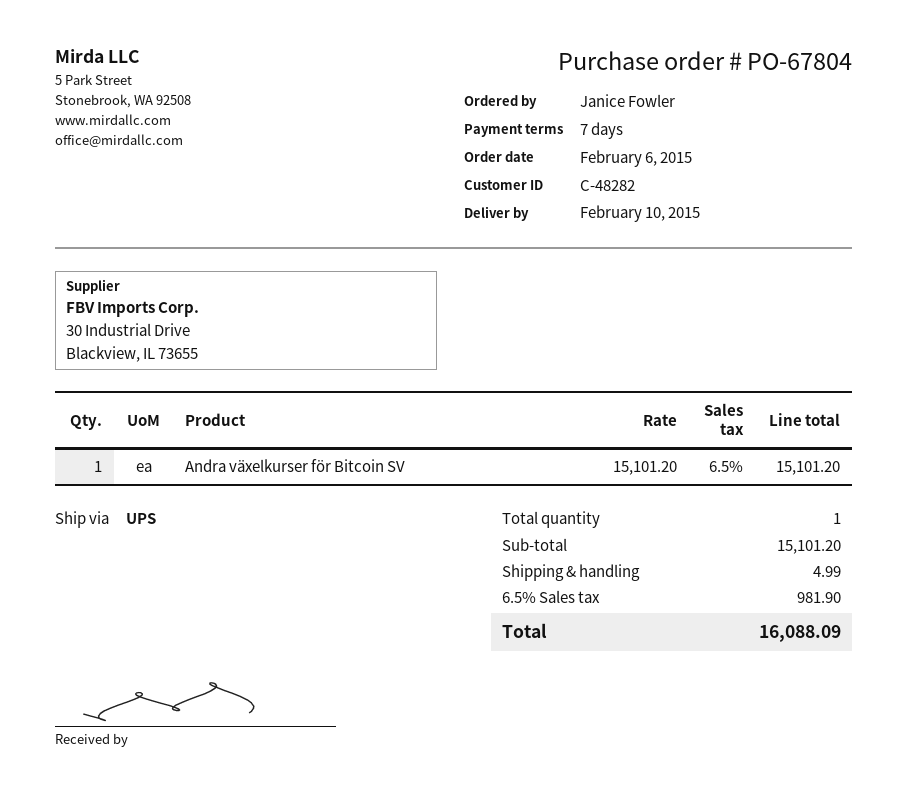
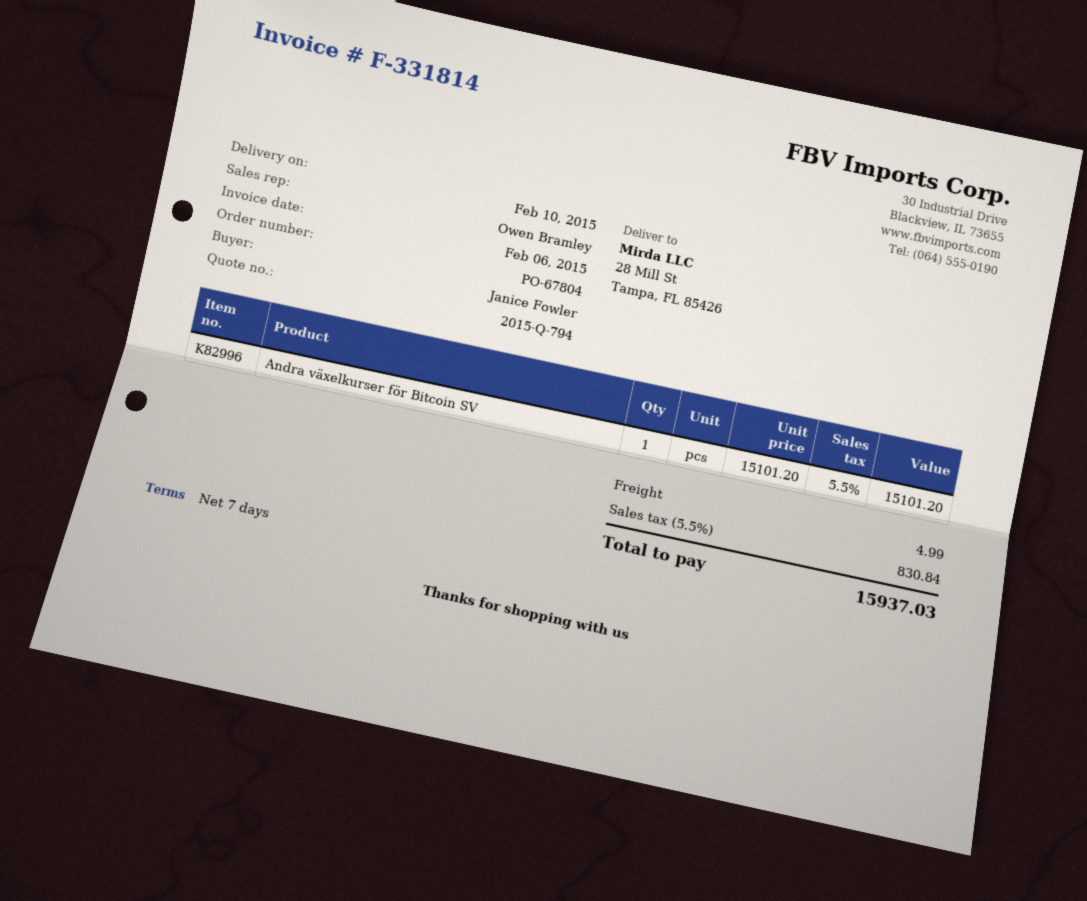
tax: 6.5% = 981.90 -> 5.5% = 830.84
total: 16088.09 -> 15937.03

